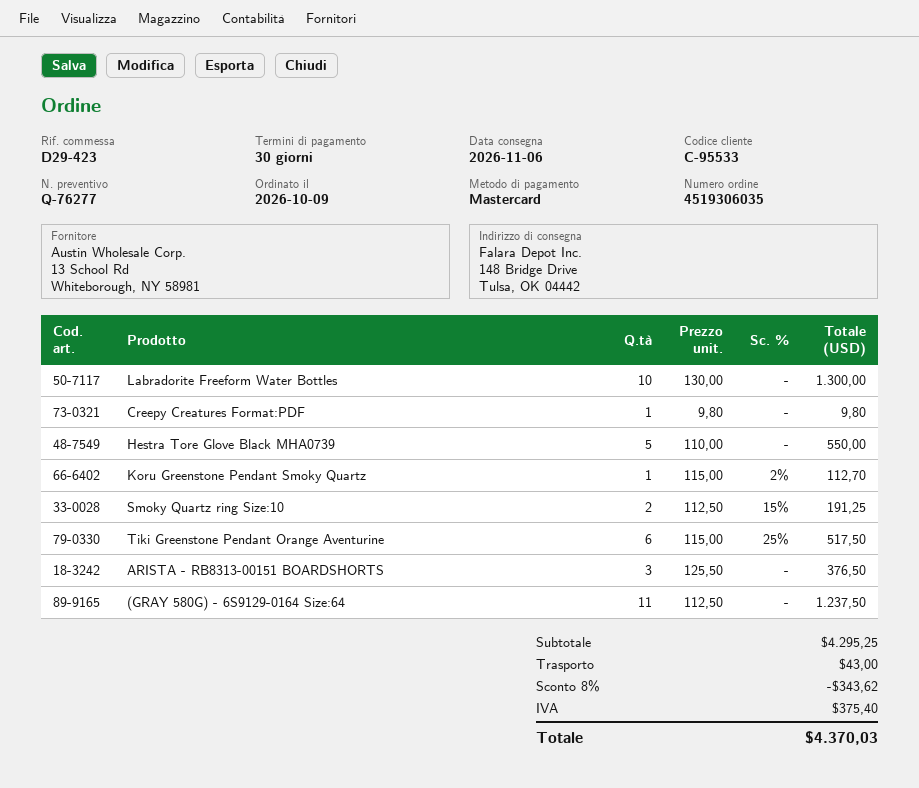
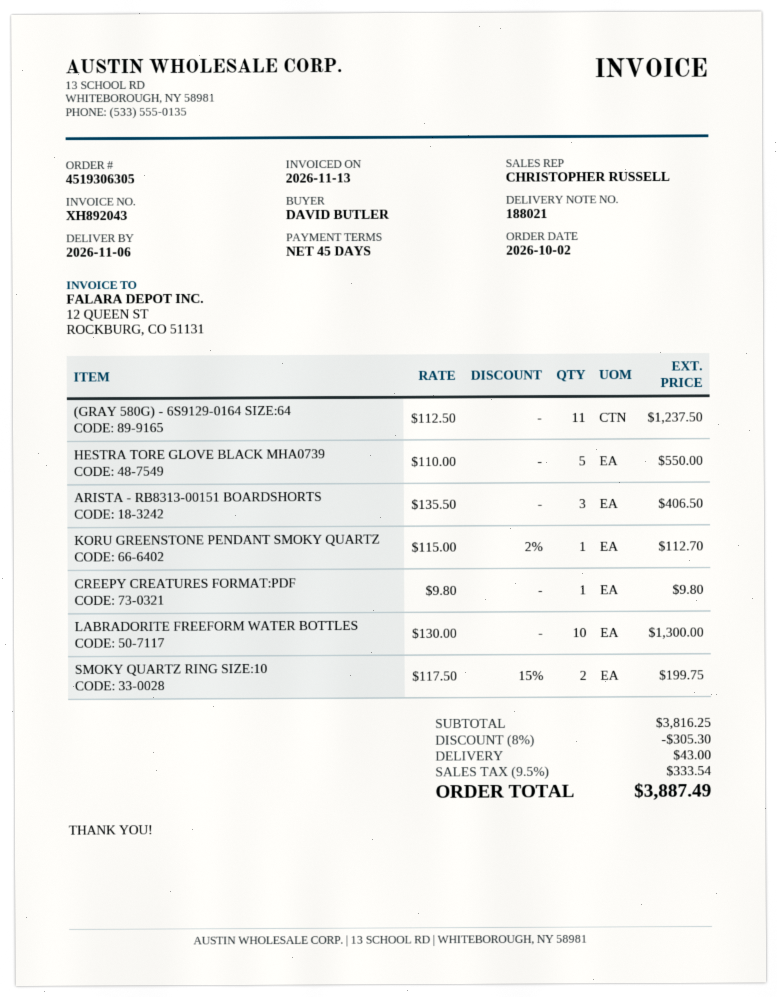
order number: 4519306035 -> 4519306305
order date: 2026-10-09 -> 2026-10-02
payment terms: 30 days -> 45 days
Smoky Quartz ring Size:10: 2 x 112.50 - 15% = 191.25 -> 2 x 117.50 - 15% = 199.75
Tiki Greenstone Pendant Orange Aventurine: 6 x 115.00 - 25% = 517.50 -> none
ARISTA - RB8313-00151 BOARDSHORTS: 3 x 125.50 = 376.50 -> 3 x 135.50 = 406.50
subtotal: 4295.25 -> 3816.25
discount: 8% = 343.62 -> 8% = 305.30
tax: 375.40 -> 333.54
total: 4370.03 -> 3887.49

